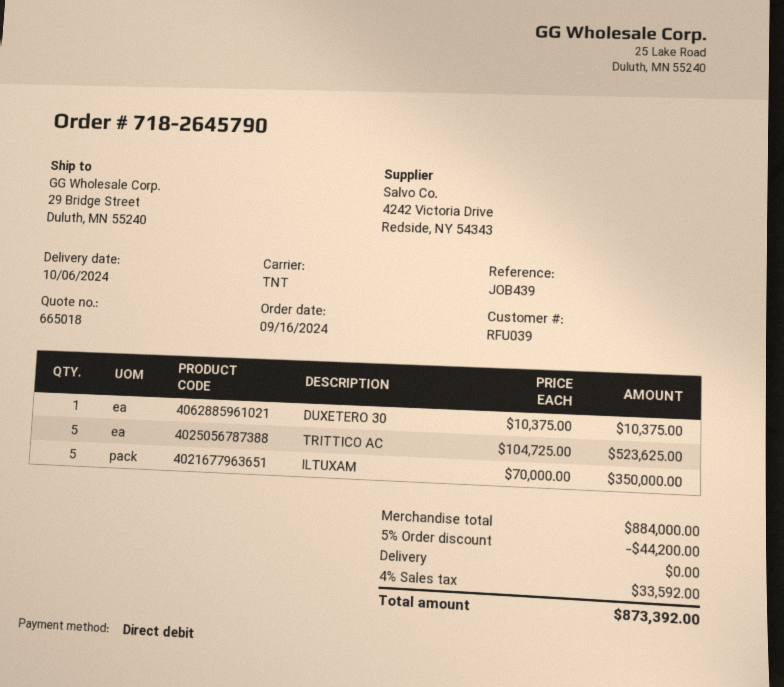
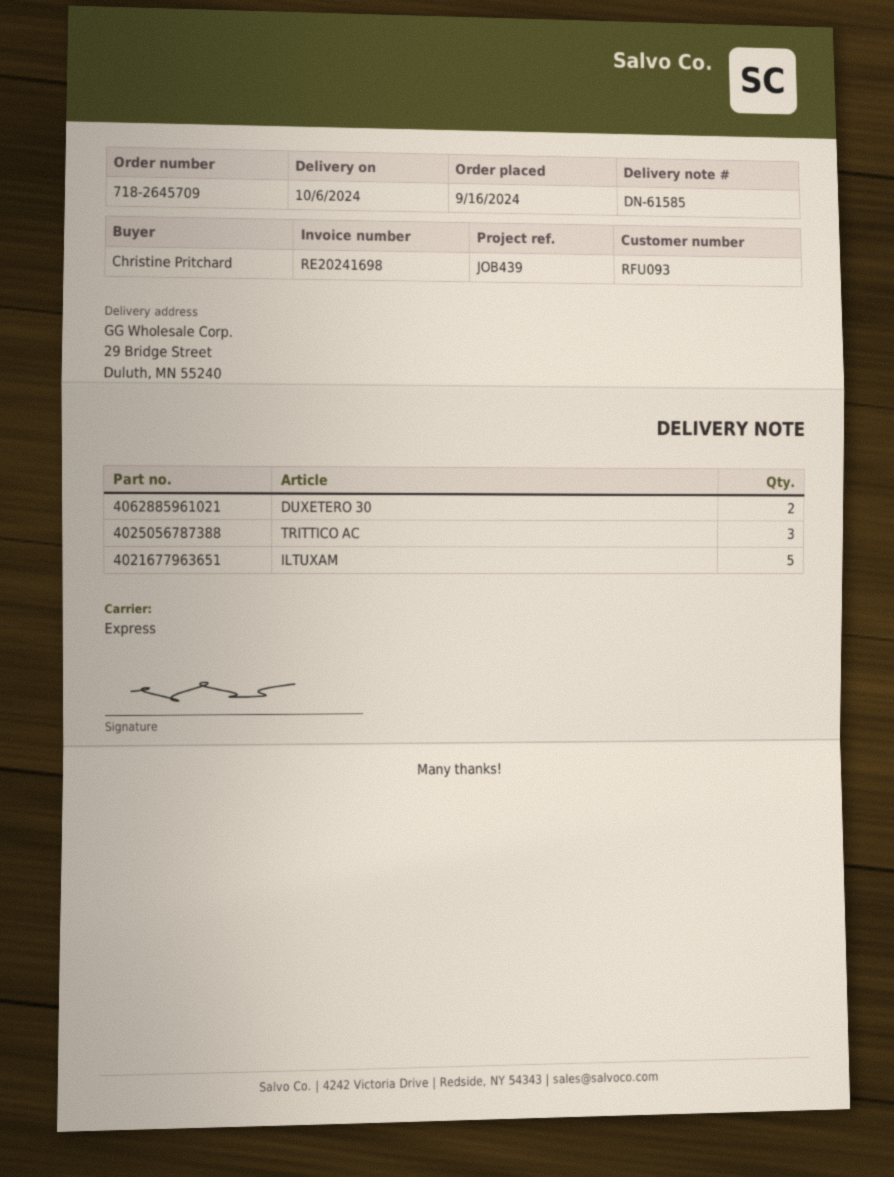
order number: 718-2645790 -> 718-2645709
customer number: RFU039 -> RFU093
shipping method: TNT -> express
DUXETERO 30: 1 -> 2
TRITTICO AC: 5 -> 3

